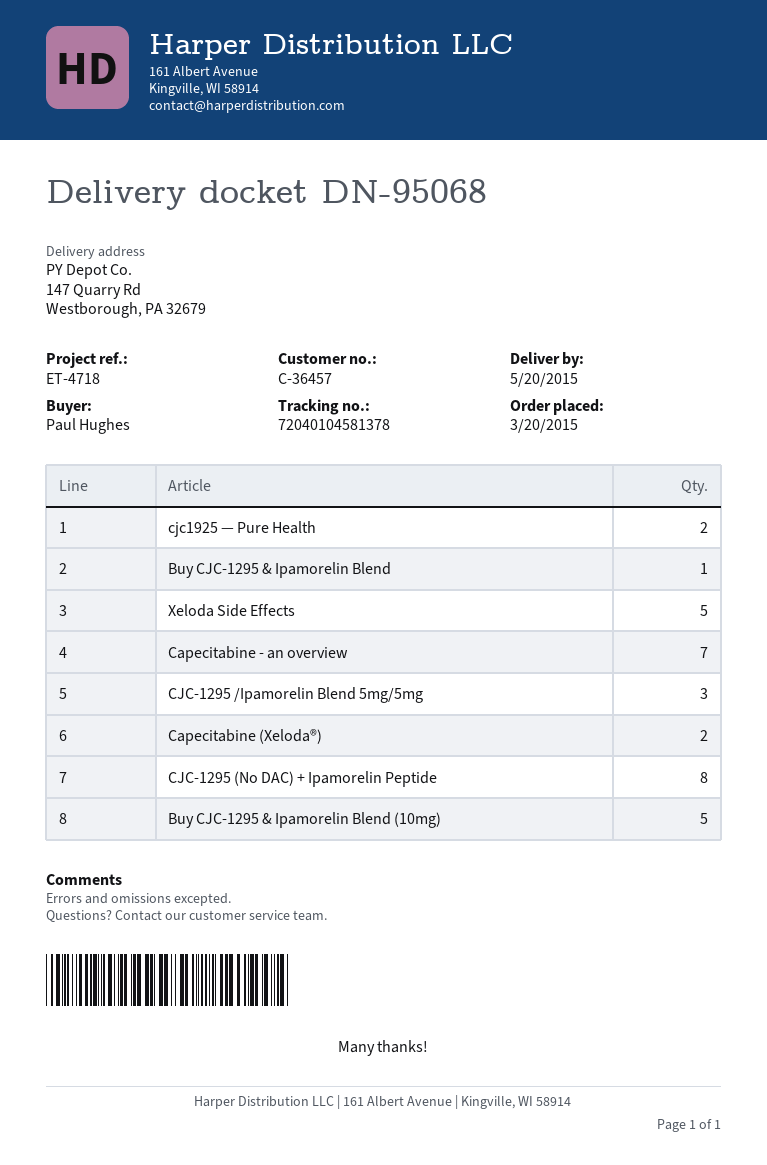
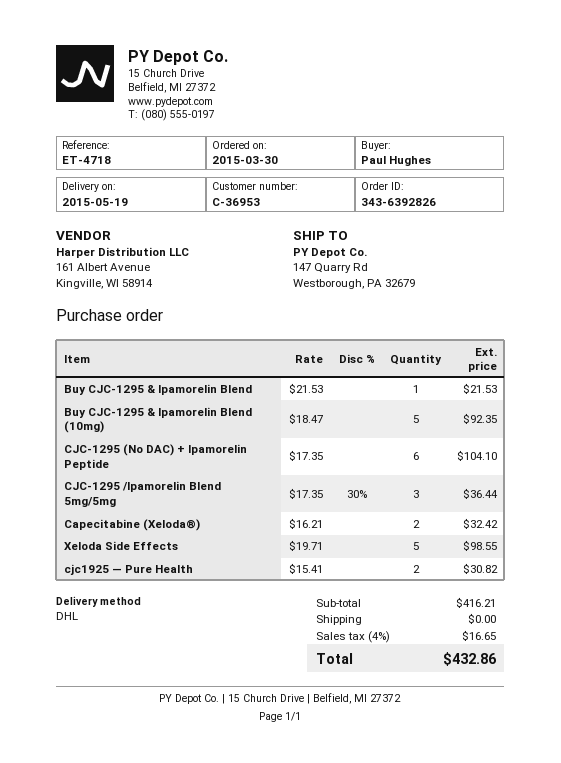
order date: 2015-03-20 -> 2015-03-30
delivery date: 2015-05-20 -> 2015-05-19
customer number: C-36457 -> C-36953
Capecitabine - an overview: 7 -> none
CJC-1295 (No DAC) + Ipamorelin Peptide: 8 -> 6

